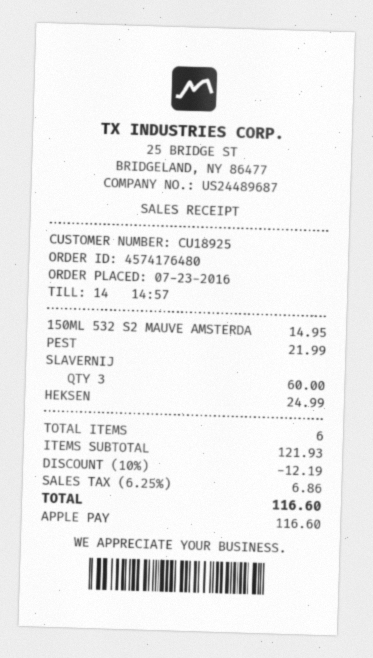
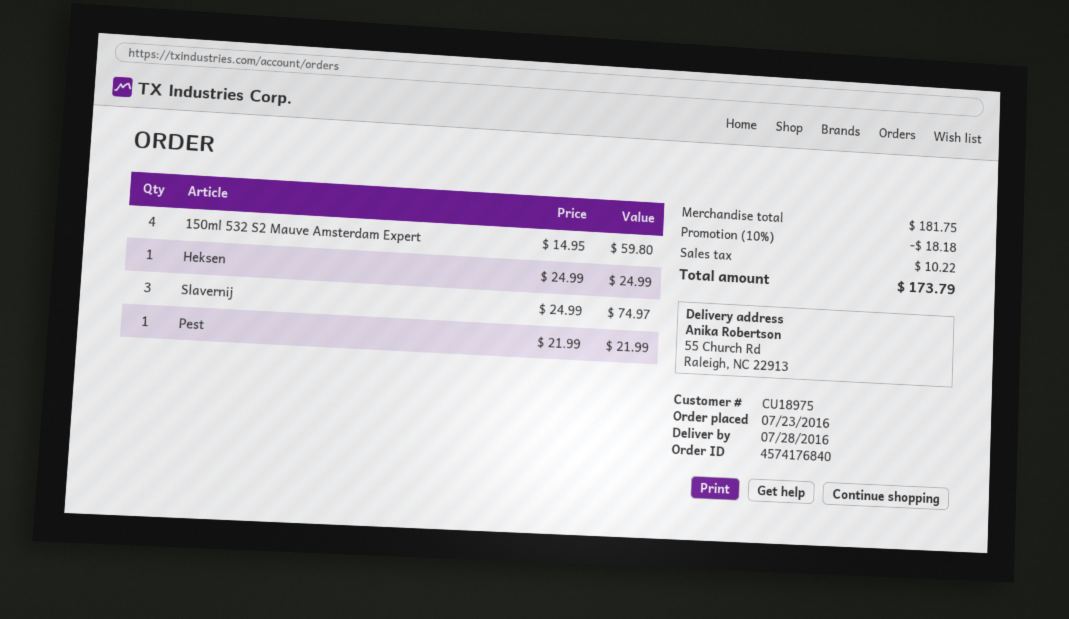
order number: 4574176480 -> 4574176840
customer number: CU18925 -> CU18975
150ML 532 S2 MAUVE AMSTERDA: 1 for 14.95 -> 4 for 59.80
SLAVERNIJ: 3 for 60.00 -> 3 for 74.97
subtotal: 121.93 -> 181.75
discount: 10% = 12.19 -> 10% = 18.18
tax: 6.86 -> 10.22
total: 116.60 -> 173.79

